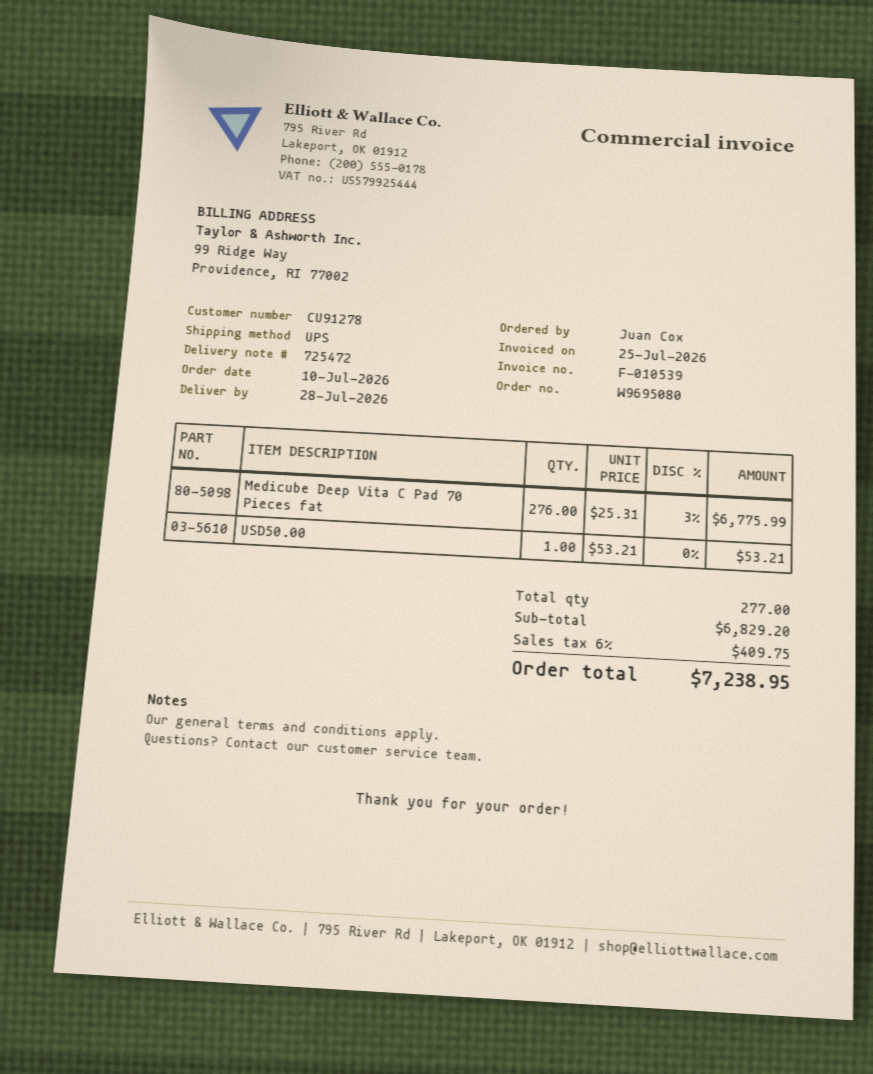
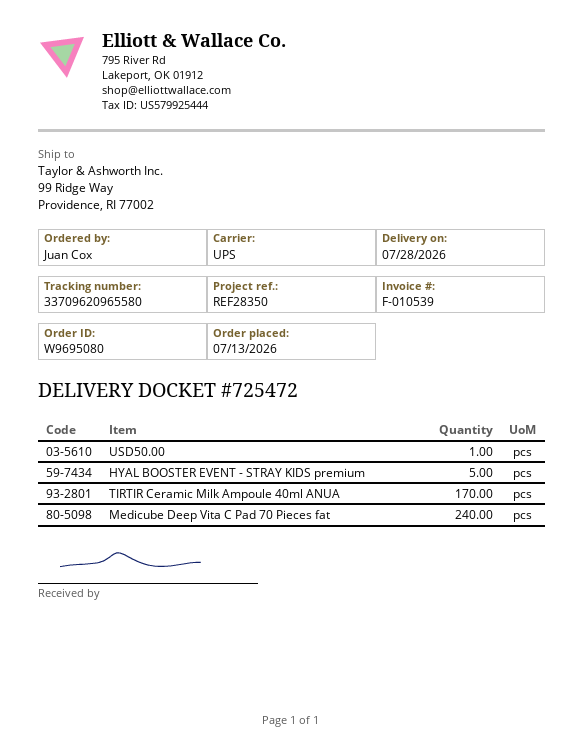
order date: 2026-07-10 -> 2026-07-13
Medicube Deep Vita C Pad 70 Pieces fat: 276 -> 240
HYAL BOOSTER EVENT - STRAY KIDS premium: none -> 5
TIRTIR Ceramic Milk Ampoule 40ml ANUA: none -> 170

